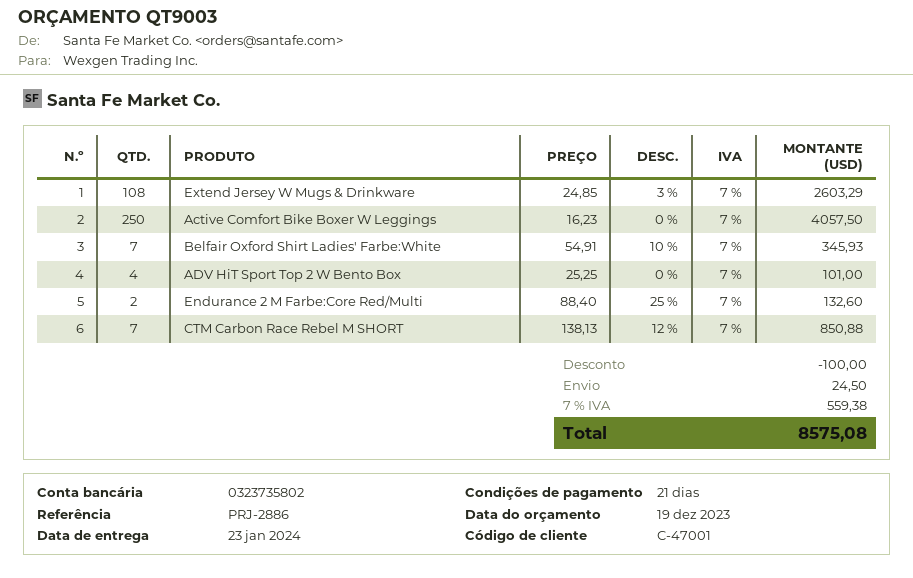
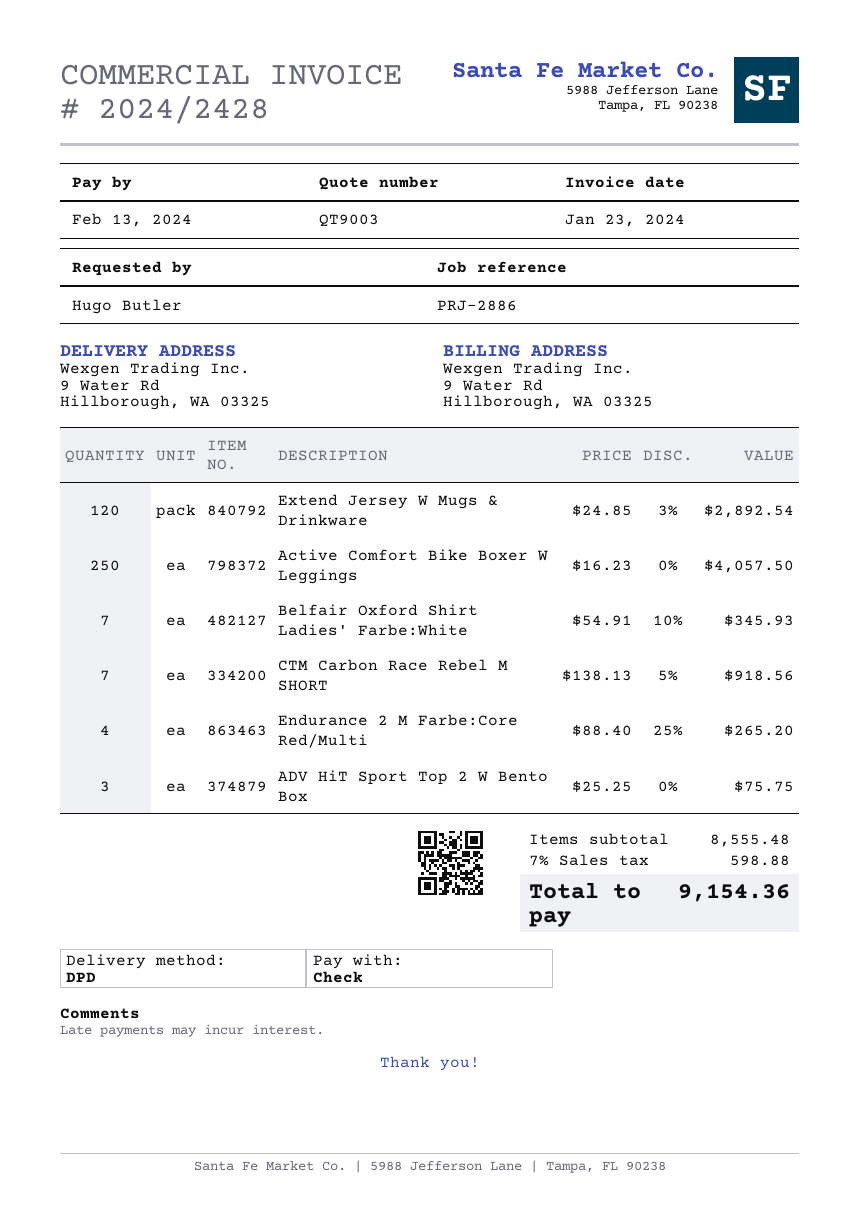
Extend Jersey W Mugs & Drinkware: 108 x 24.85 - 3% = 2603.29 -> 120 x 24.85 - 3% = 2892.54
ADV HiT Sport Top 2 W Bento Box: 4 x 25.25 = 101.00 -> 3 x 25.25 = 75.75
Endurance 2 M Farbe:Core Red/Multi: 2 x 88.40 - 25% = 132.60 -> 4 x 88.40 - 25% = 265.20
CTM Carbon Race Rebel M SHORT: 7 x 138.13 - 12% = 850.88 -> 7 x 138.13 - 5% = 918.56
discount: 100.00 -> none
shipping: 24.50 -> none
tax: 7% = 559.38 -> 7% = 598.88
total: 8575.08 -> 9154.36

